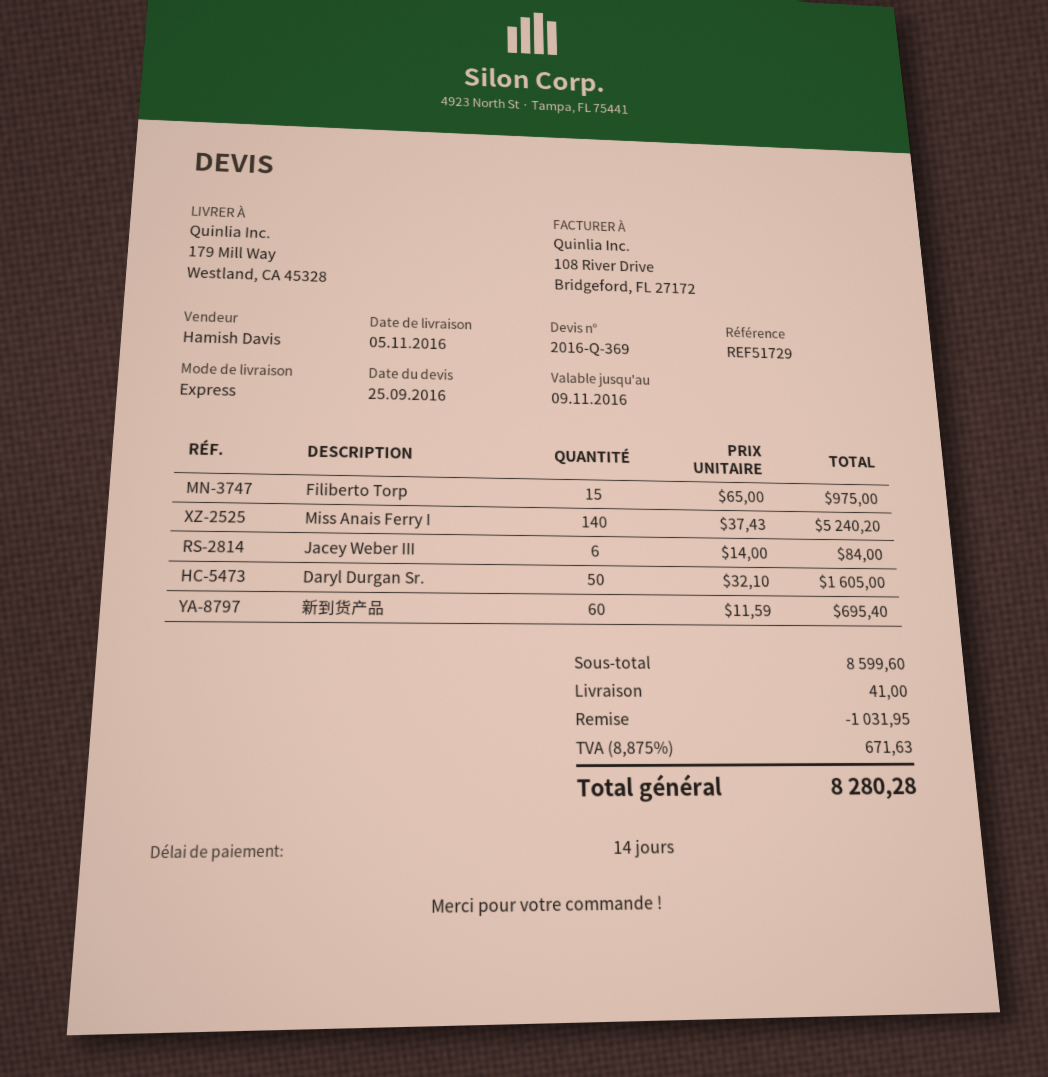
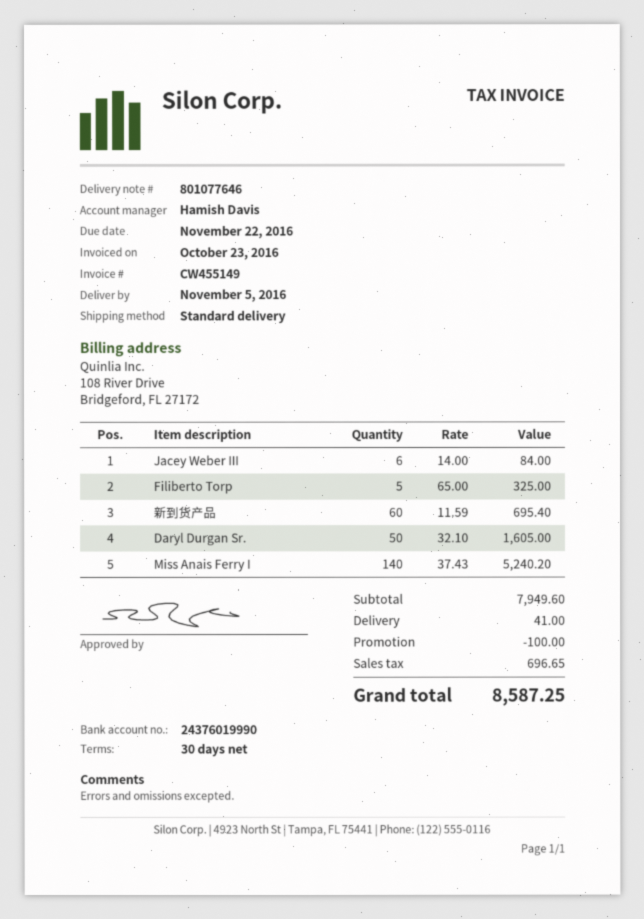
payment terms: 14 days -> 30 days
shipping method: express -> standard
Filiberto Torp: 15 x 65.00 = 975.00 -> 5 x 65.00 = 325.00
subtotal: 8599.60 -> 7949.60
discount: 1031.95 -> 100.00
tax: 671.63 -> 696.65
total: 8280.28 -> 8587.25

